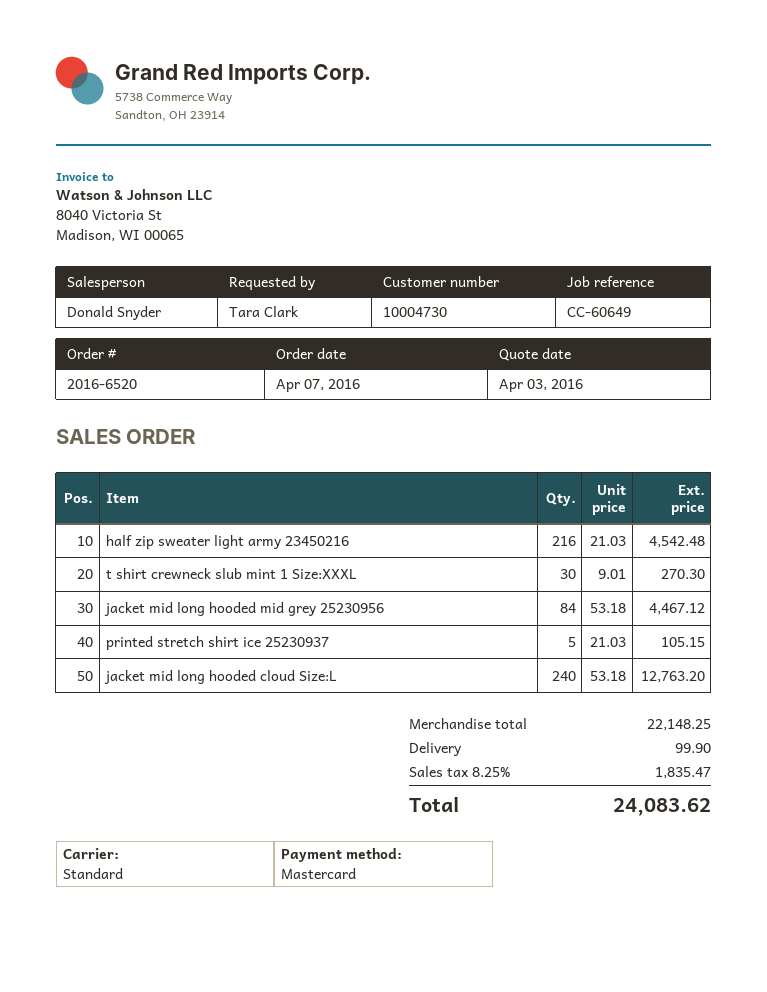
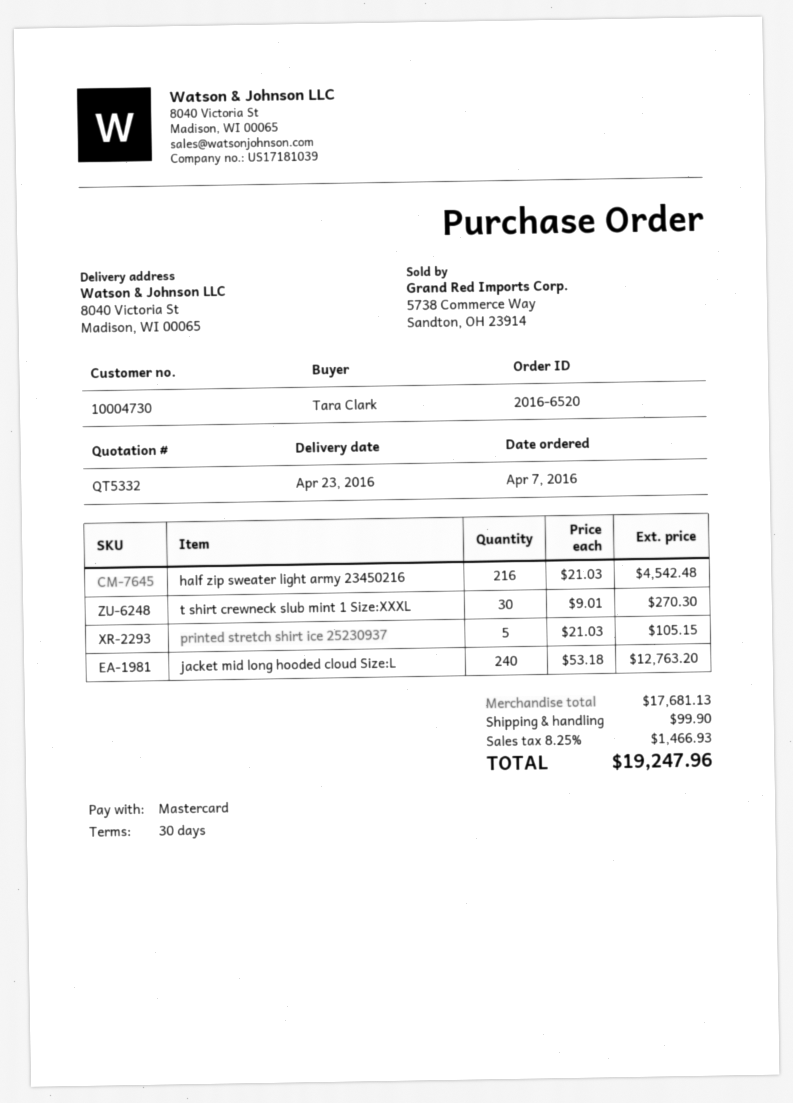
jacket mid long hooded mid grey 25230956: 84 x 53.18 = 4467.12 -> none
subtotal: 22148.25 -> 17681.13
tax: 8.25% = 1835.47 -> 8.25% = 1466.93
total: 24083.62 -> 19247.96

